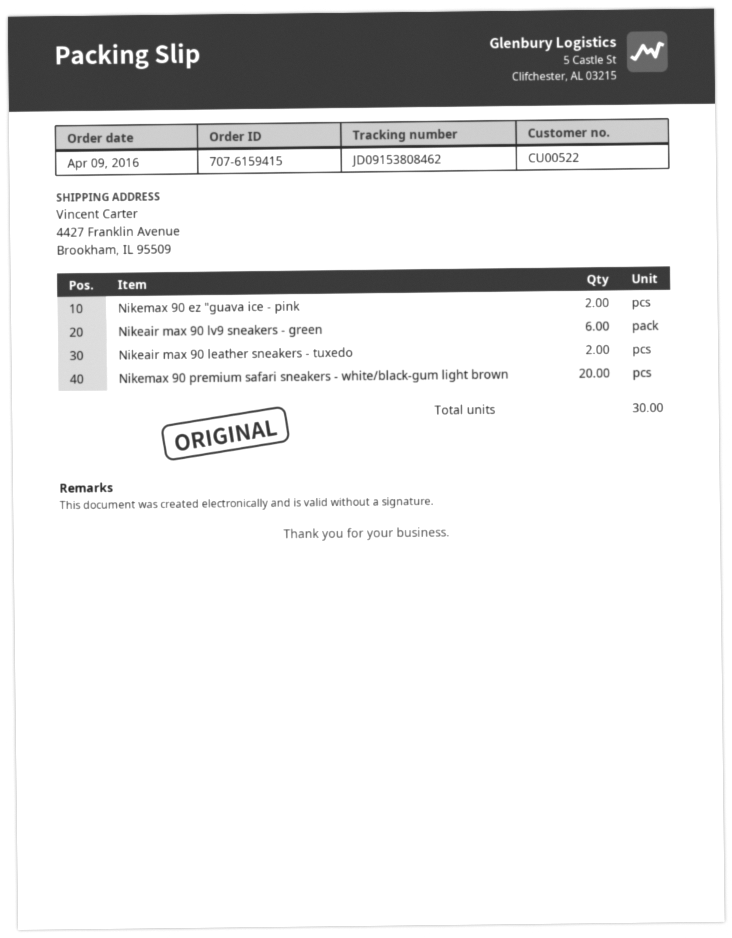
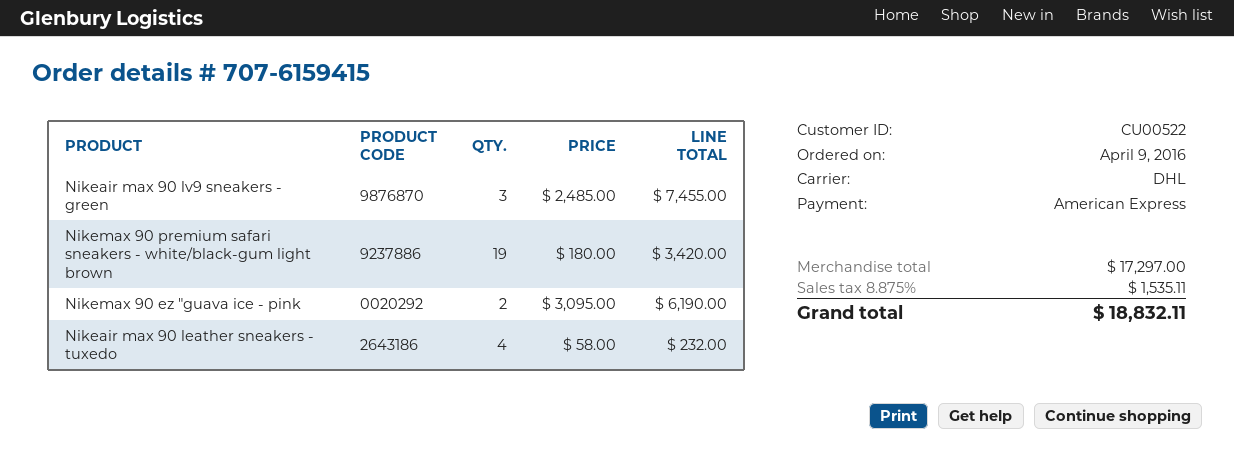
Nikeair max 90 lv9 sneakers - green: 6 -> 3
Nikeair max 90 leather sneakers - tuxedo: 2 -> 4
Nikemax 90 premium safari sneakers - white/black-gum light brown: 20 -> 19

